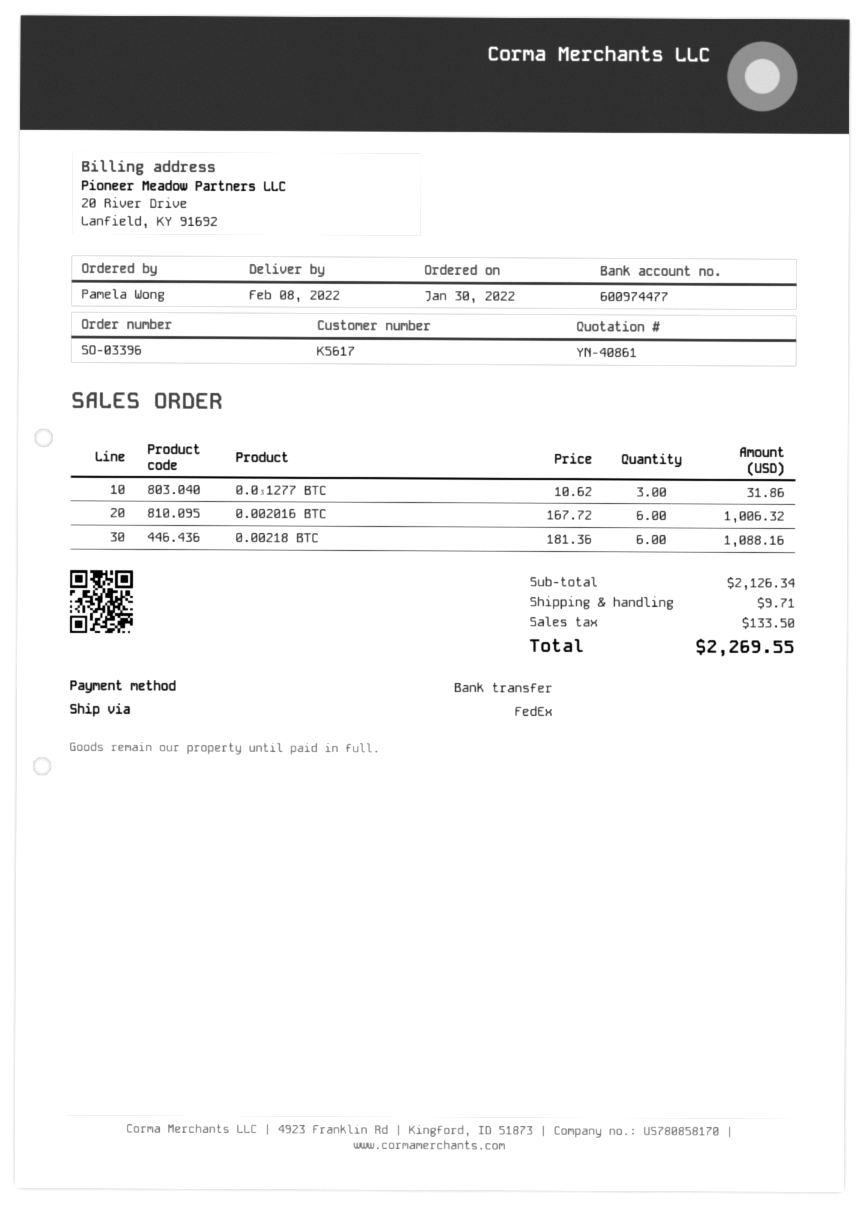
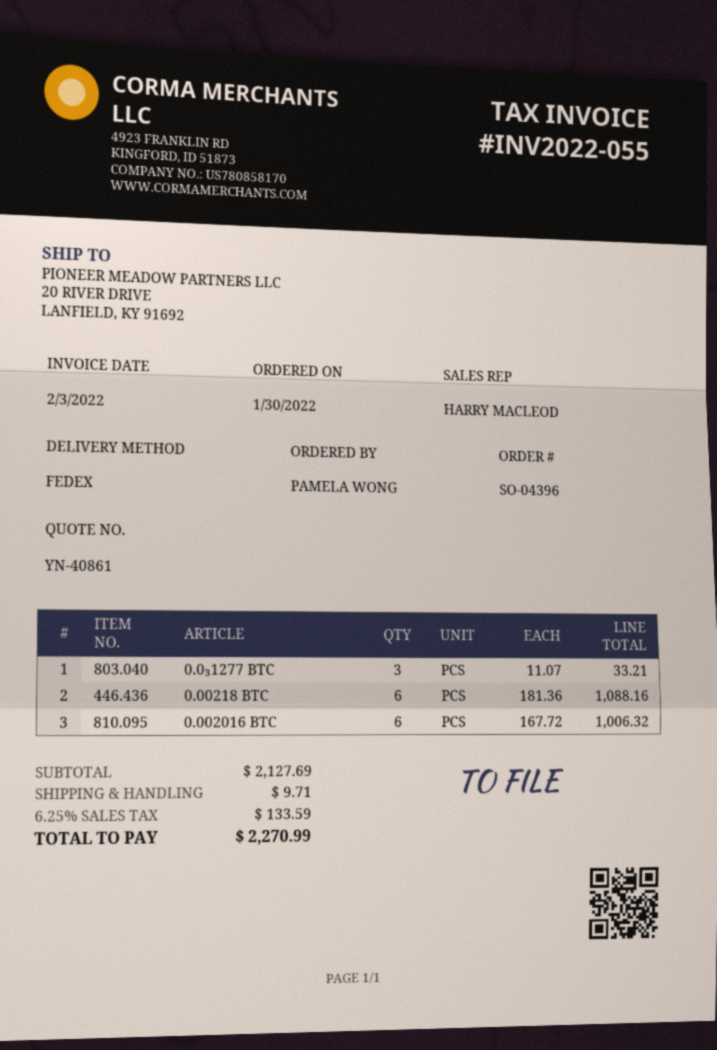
order number: SO-03396 -> SO-04396
0.0₃1277 BTC: 3 x 10.62 = 31.86 -> 3 x 11.07 = 33.21
subtotal: 2126.34 -> 2127.69
tax: 133.50 -> 133.59
total: 2269.55 -> 2270.99

